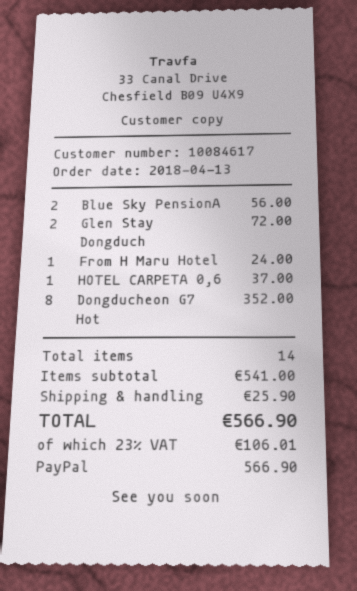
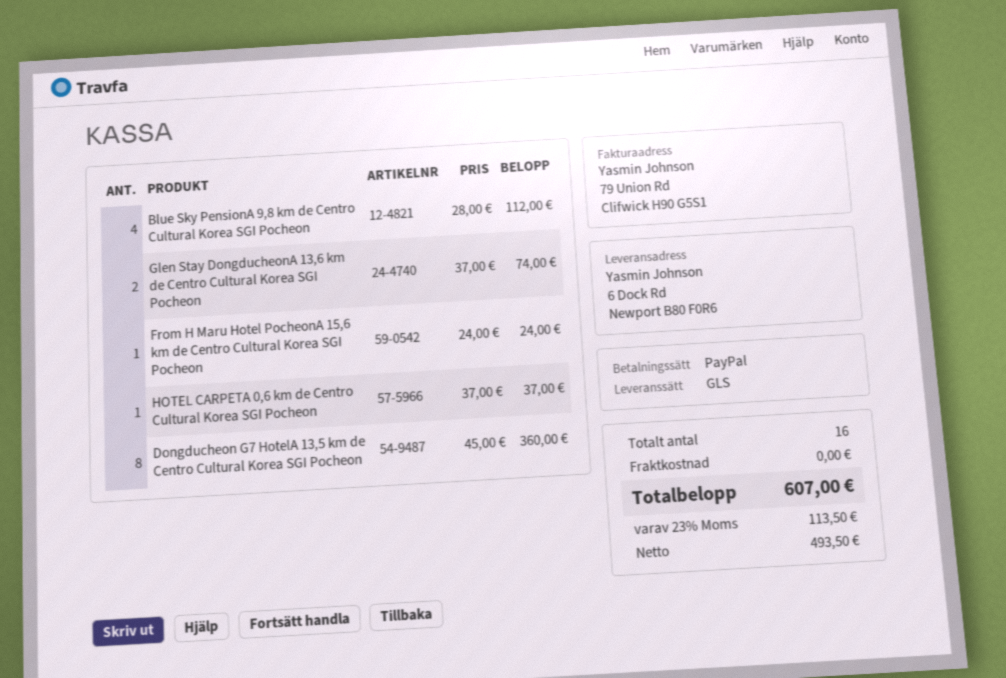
Blue Sky PensionA: 2 for 56.00 -> 4 for 112.00
Glen Stay Dongduch: 2 for 72.00 -> 2 for 74.00
Dongducheon G7 Hot: 8 for 352.00 -> 8 for 360.00
total quantity: 14 -> 16
shipping: 25.90 -> 0.00
tax: 23% = 106.01 -> 23% = 113.50
total: 566.90 -> 607.00

